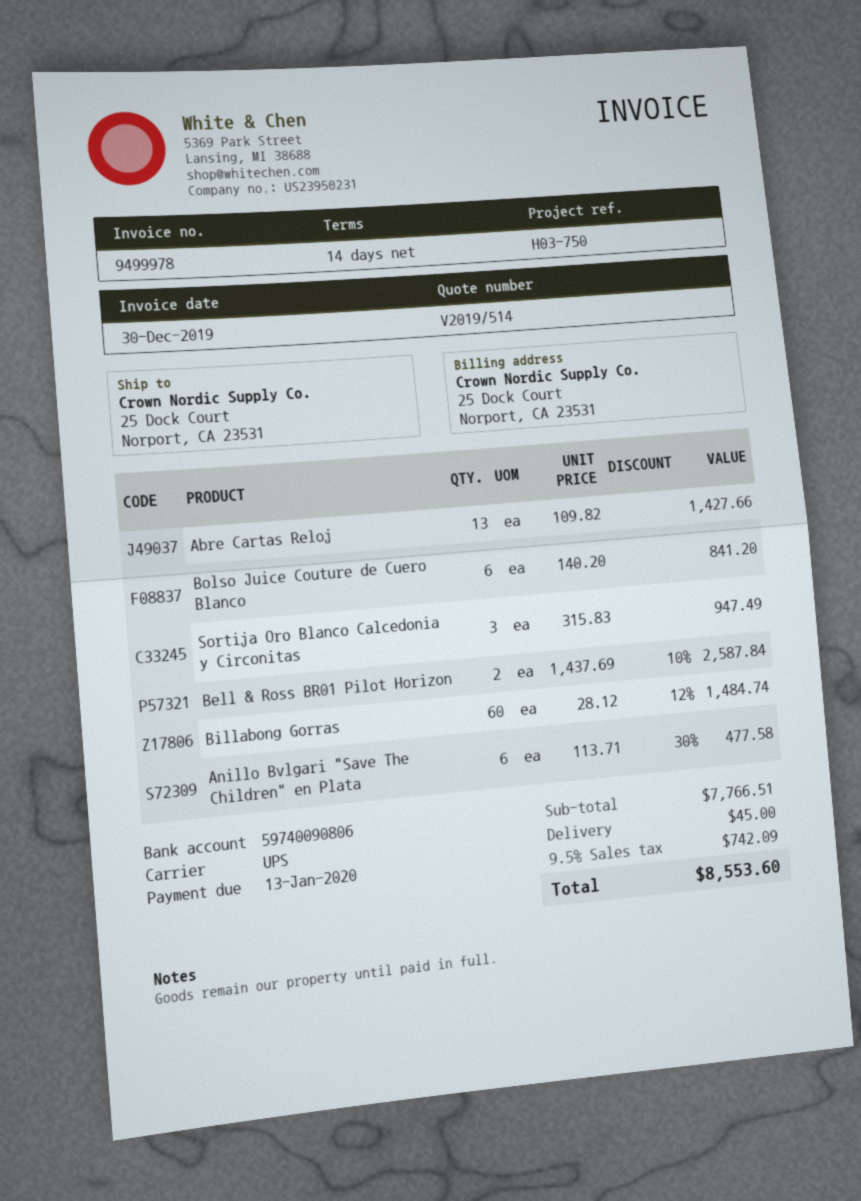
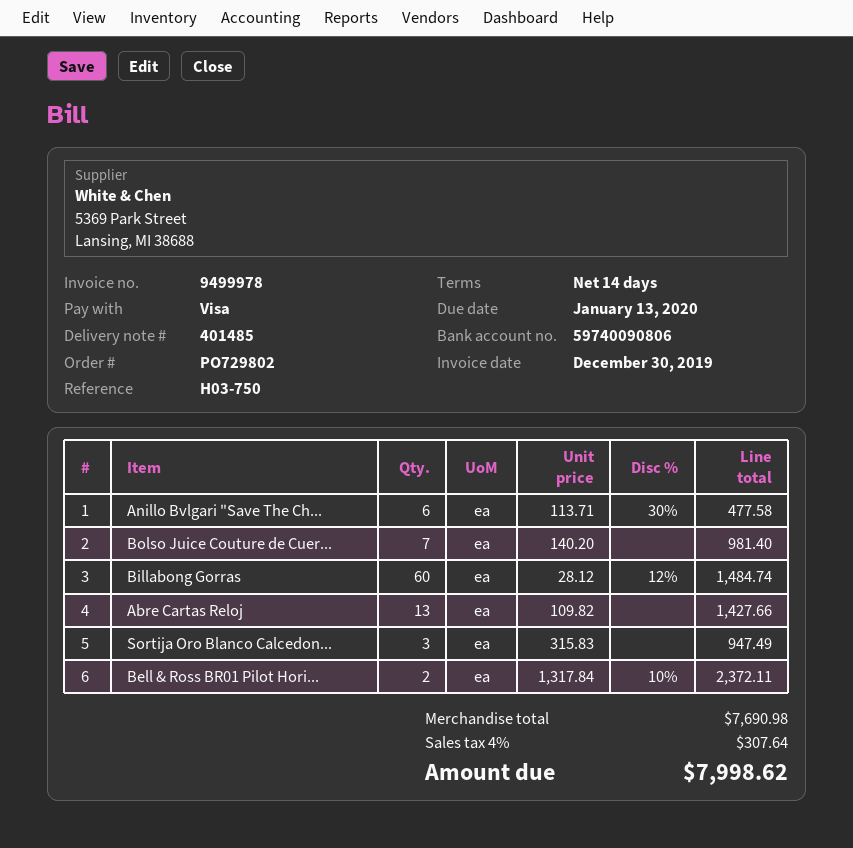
Bolso Juice Couture de Cuero Blanco: 6 x 140.20 = 841.20 -> 7 x 140.20 = 981.40
Bell & Ross BR01 Pilot Horizon: 2 x 1437.69 - 10% = 2587.84 -> 2 x 1317.84 - 10% = 2372.11
subtotal: 7766.51 -> 7690.98
shipping: 45.00 -> none
tax: 9.5% = 742.09 -> 4% = 307.64
total: 8553.60 -> 7998.62

